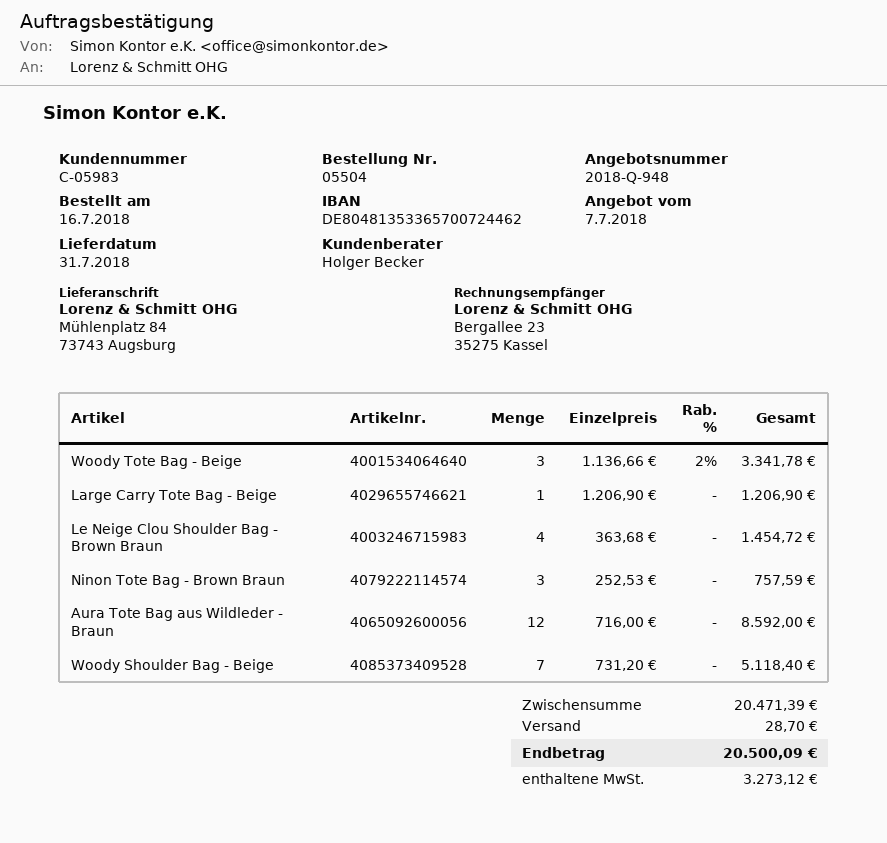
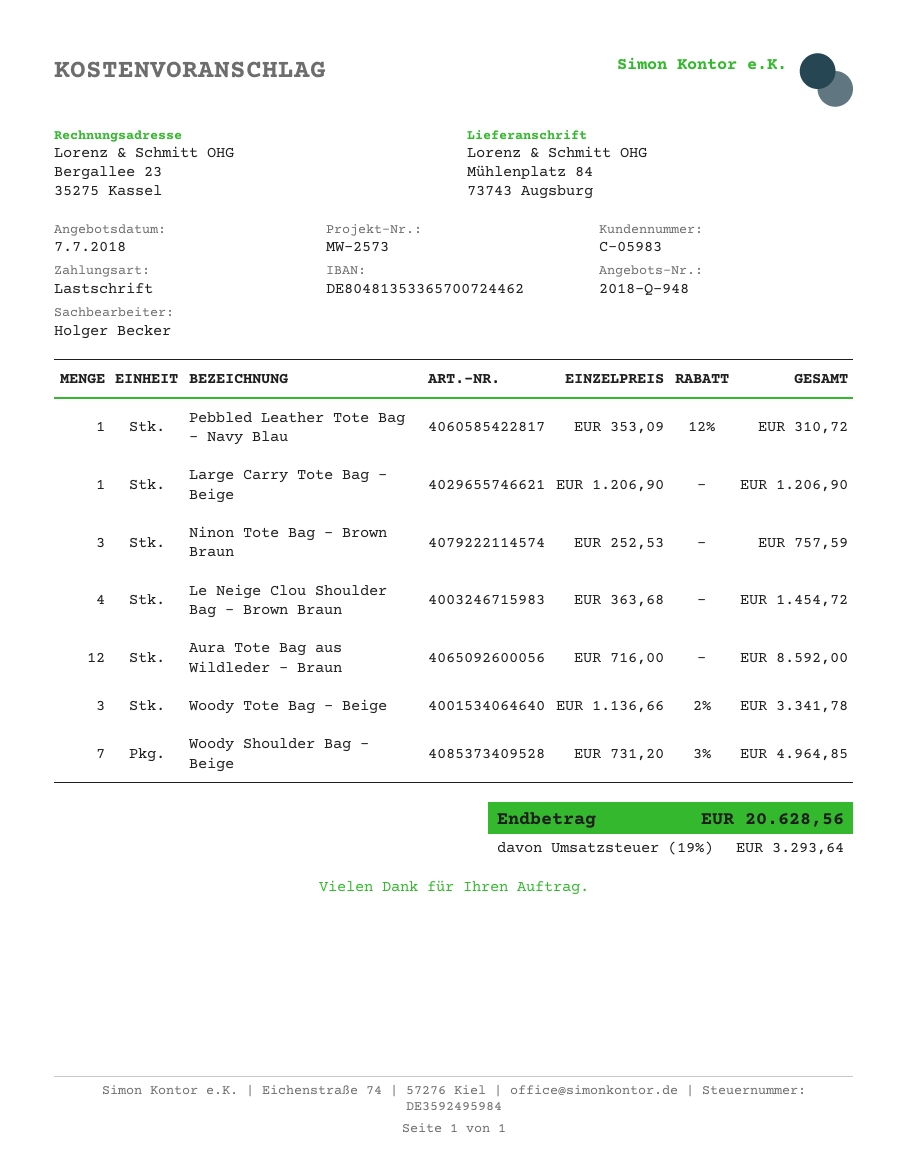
Woody Shoulder Bag - Beige: 7 x 731.20 = 5118.40 -> 7 x 731.20 - 3% = 4964.85
Pebbled Leather Tote Bag - Navy Blau: none -> 1 x 353.09 - 12% = 310.72
shipping: 28.70 -> none
tax: 3273.12 -> 3293.64
total: 20500.09 -> 20628.56

